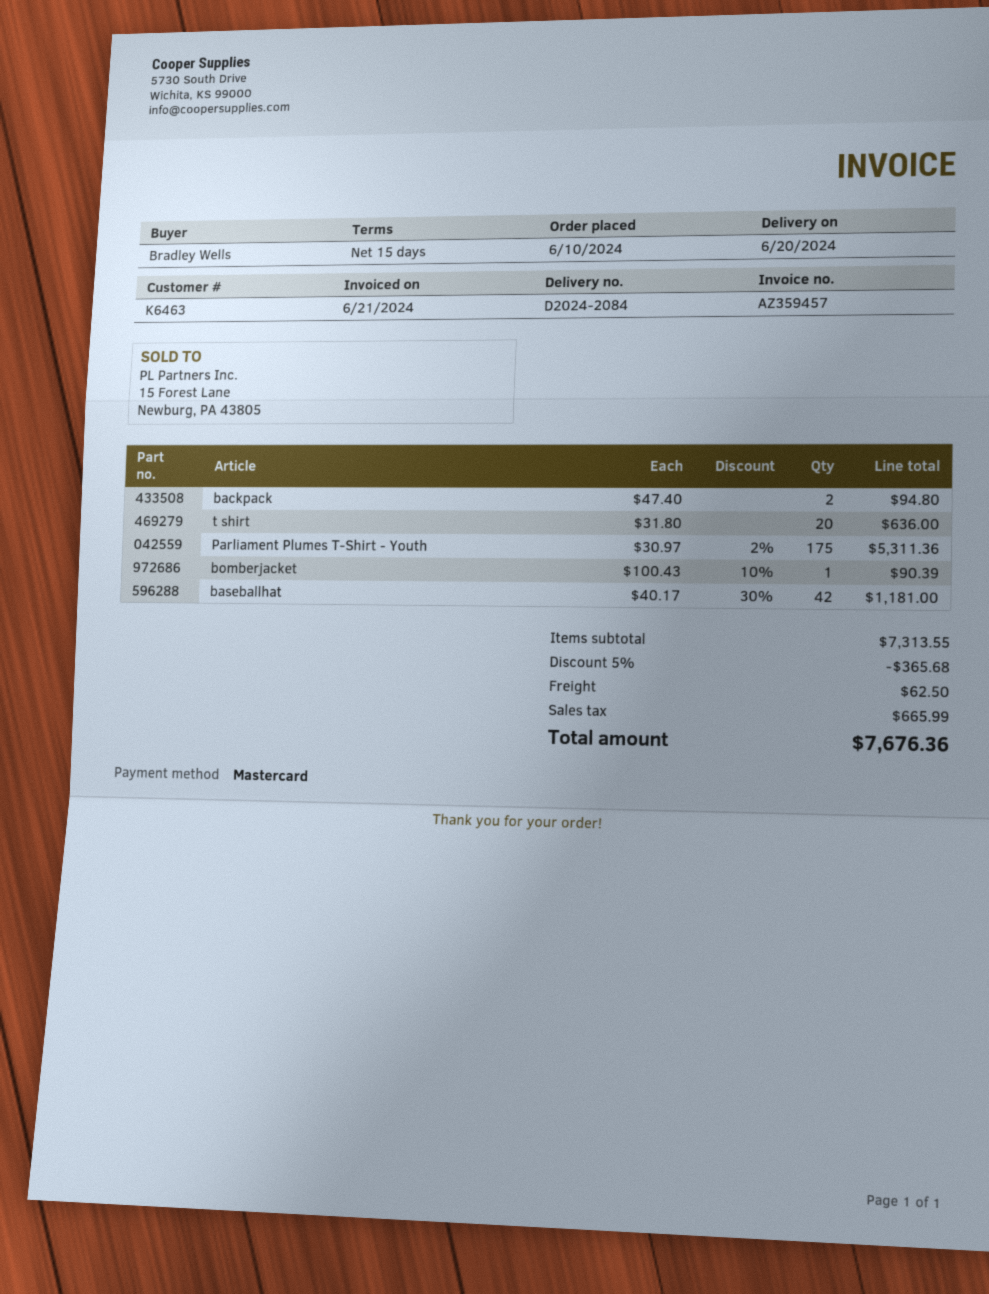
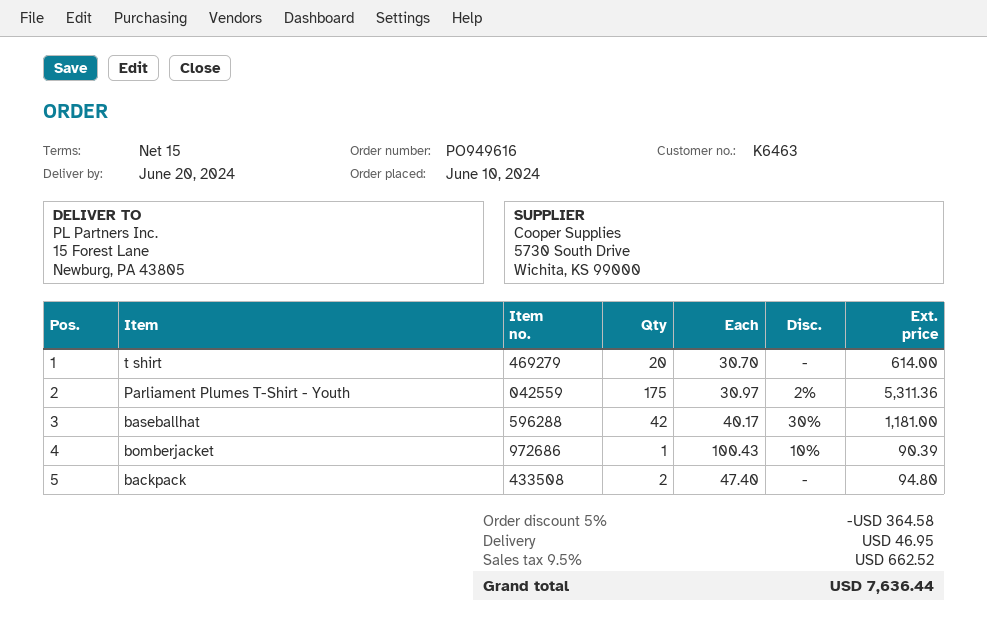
t shirt: 20 x 31.80 = 636.00 -> 20 x 30.70 = 614.00
discount: 5% = 365.68 -> 5% = 364.58
shipping: 62.50 -> 46.95
tax: 665.99 -> 662.52
total: 7676.36 -> 7636.44

